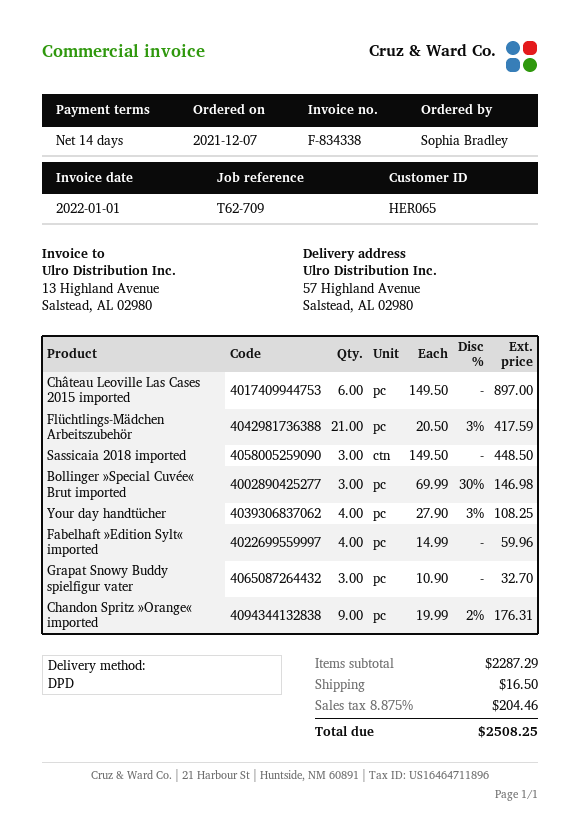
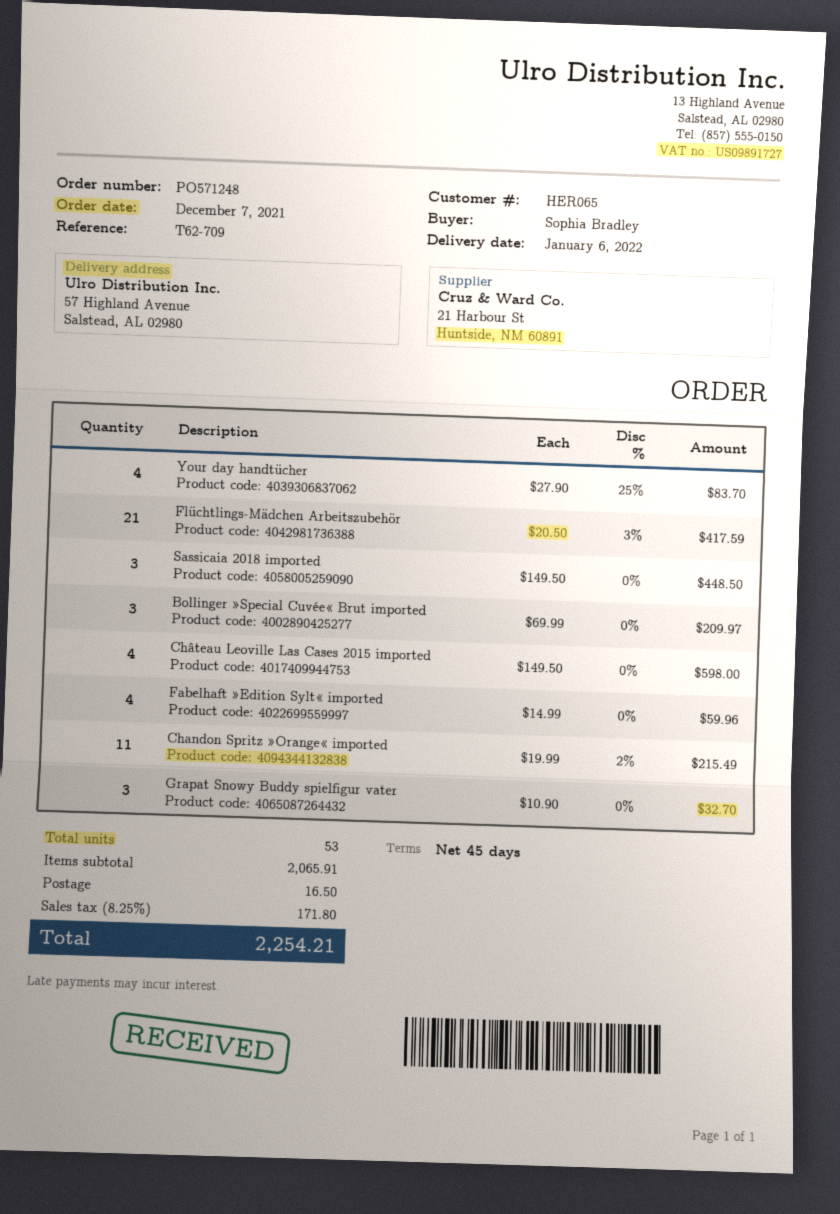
payment terms: 14 days -> 45 days
Château Leoville Las Cases 2015 imported: 6 x 149.50 = 897.00 -> 4 x 149.50 = 598.00
Bollinger »Special Cuvée« Brut imported: 3 x 69.99 - 30% = 146.98 -> 3 x 69.99 = 209.97
Your day handtücher: 4 x 27.90 - 3% = 108.25 -> 4 x 27.90 - 25% = 83.70
Chandon Spritz »Orange« imported: 9 x 19.99 - 2% = 176.31 -> 11 x 19.99 - 2% = 215.49
subtotal: 2287.29 -> 2065.91
tax: 8.875% = 204.46 -> 8.25% = 171.80
total: 2508.25 -> 2254.21

